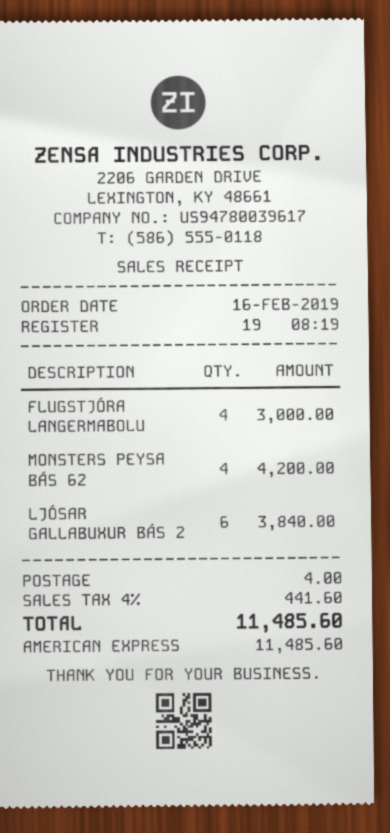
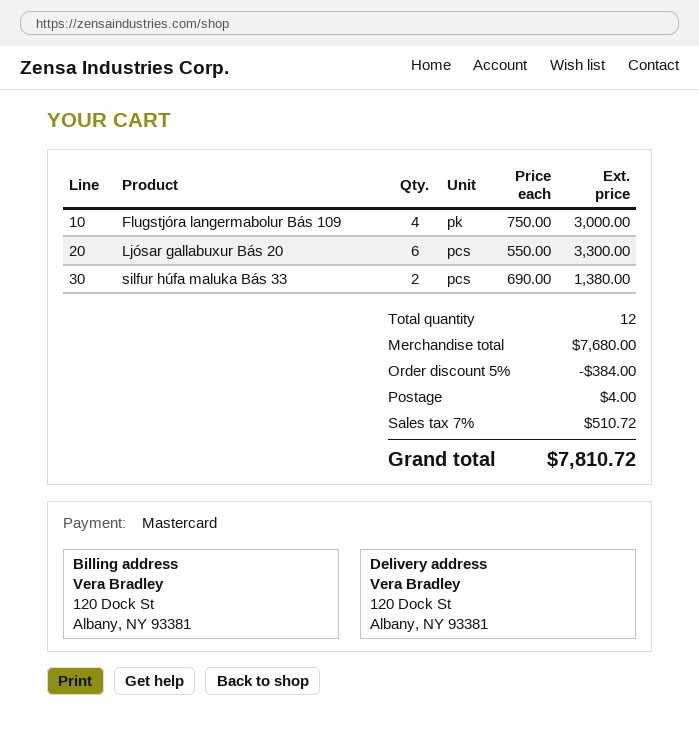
payment method: American Express -> Mastercard
MONSTERS PEYSA BÁS 62: 4 for 4200.00 -> none
LJÓSAR GALLABUXUR BÁS 2: 6 for 3840.00 -> 6 for 3300.00
silfur húfa maluka Bás 33: none -> 2 for 1380.00
discount: none -> 5% = 384.00
tax: 4% = 441.60 -> 7% = 510.72
total: 11485.60 -> 7810.72

